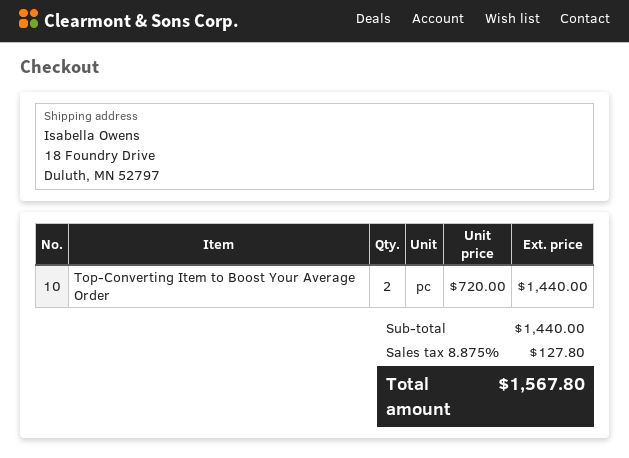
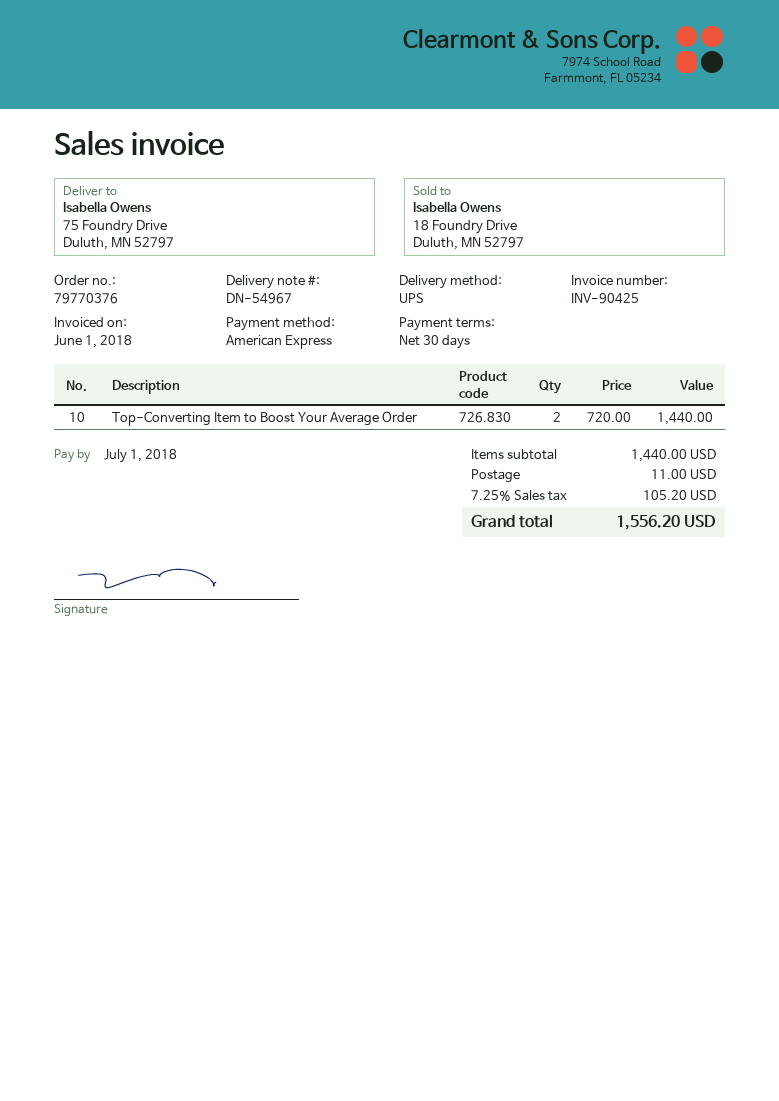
ship to: 18 Foundry Drive, Duluth, MN 52797 -> 75 Foundry Drive, Duluth, MN 52797
shipping: none -> 11.00
tax: 8.875% = 127.80 -> 7.25% = 105.20
total: 1567.80 -> 1556.20

